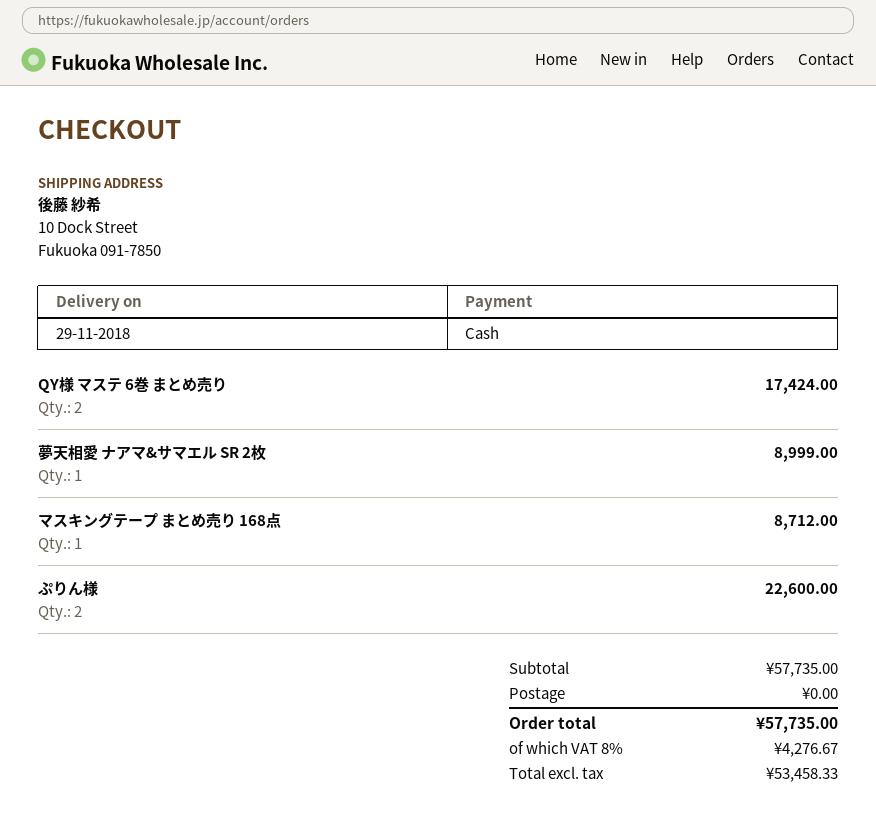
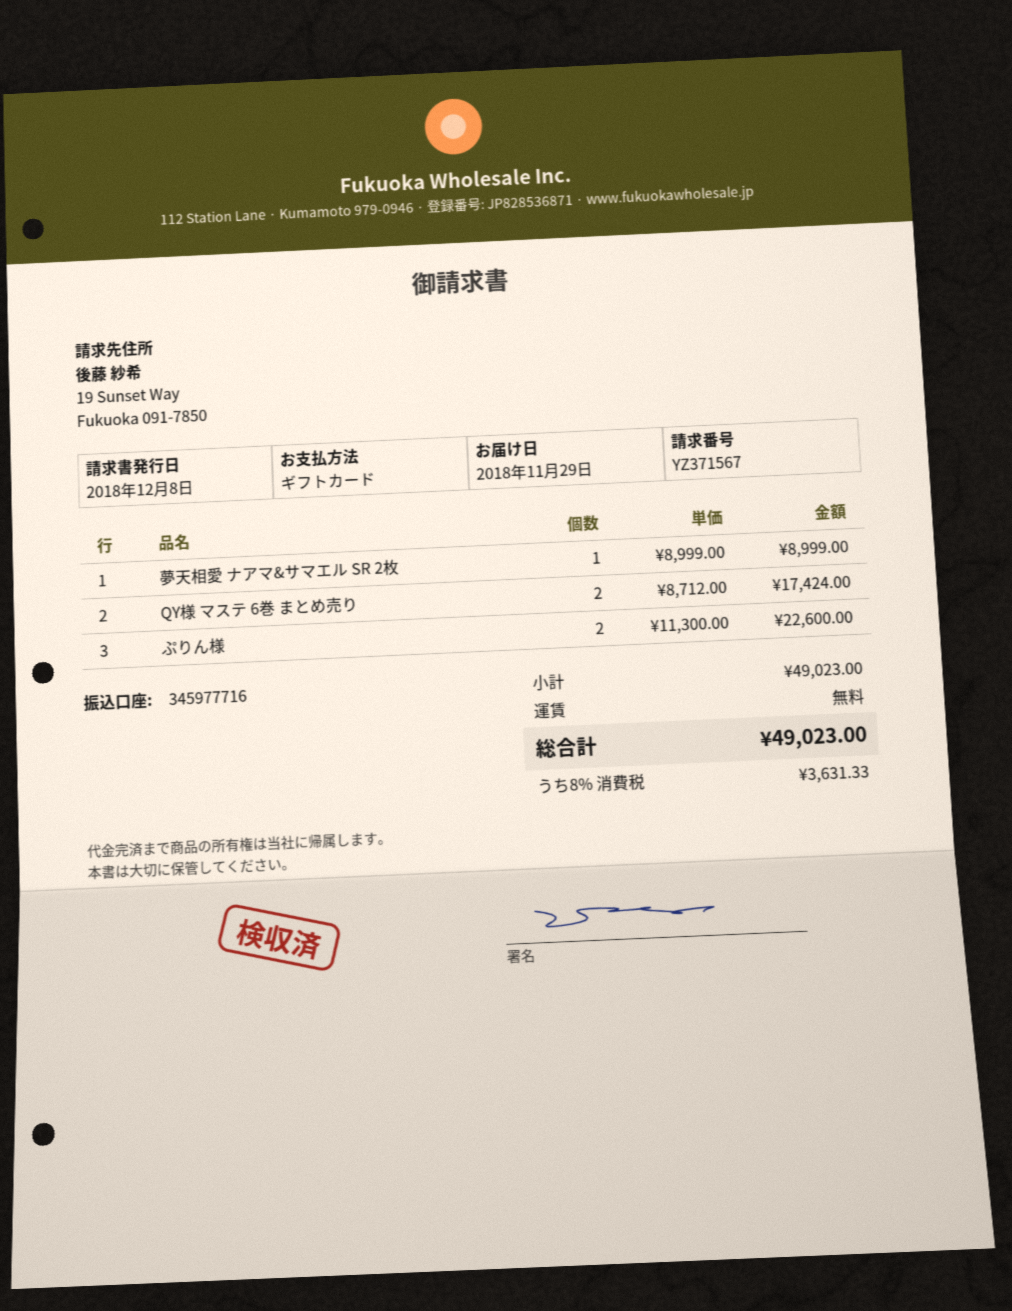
payment method: cash -> gift card
マスキングテープ まとめ売り 168点: 1 for 8712.00 -> none
subtotal: 57735.00 -> 49023.00
tax: 8% = 4276.67 -> 8% = 3631.33
total: 57735.00 -> 49023.00

